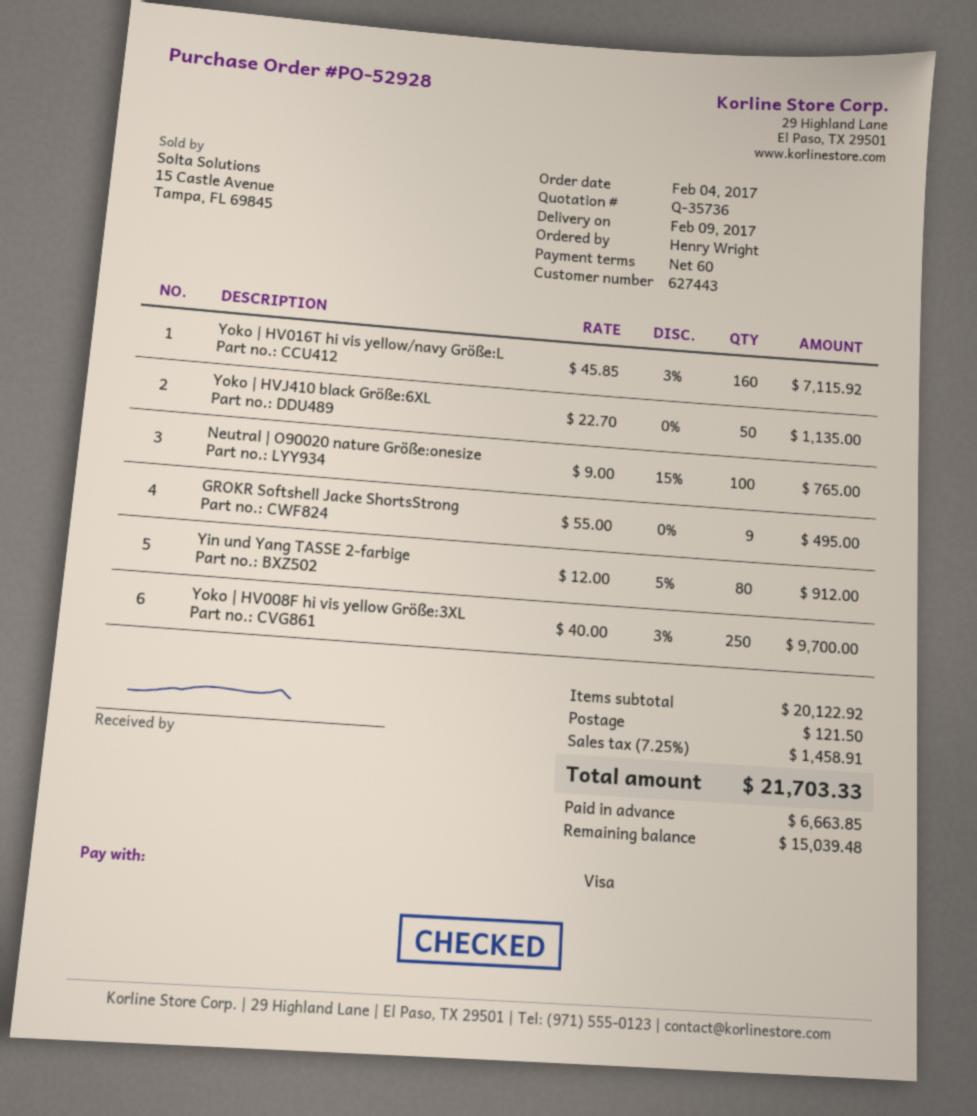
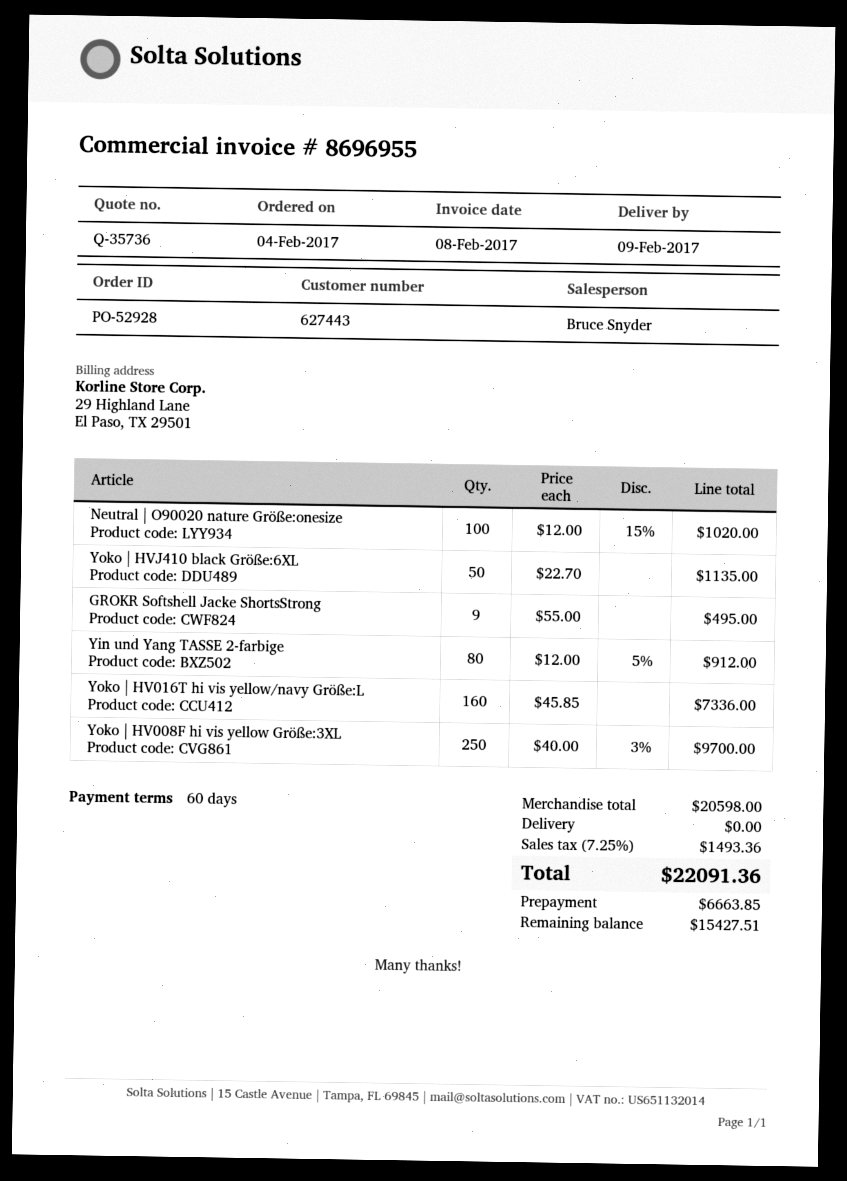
Yoko | HV016T hi vis yellow/navy Größe:L: 160 x 45.85 - 3% = 7115.92 -> 160 x 45.85 = 7336.00
Neutral | O90020 nature Größe:onesize: 100 x 9.00 - 15% = 765.00 -> 100 x 12.00 - 15% = 1020.00
subtotal: 20122.92 -> 20598.00
shipping: 121.50 -> 0.00
tax: 7.25% = 1458.91 -> 7.25% = 1493.36
total: 21703.33 -> 22091.36
balance: 15039.48 -> 15427.51

